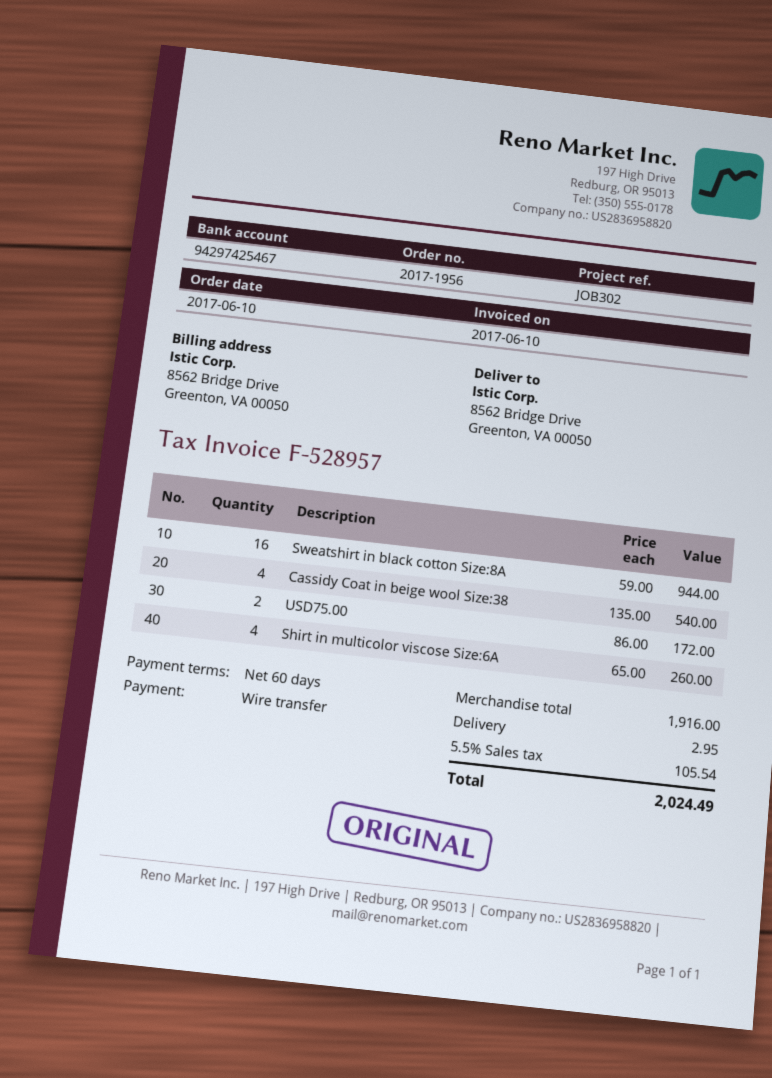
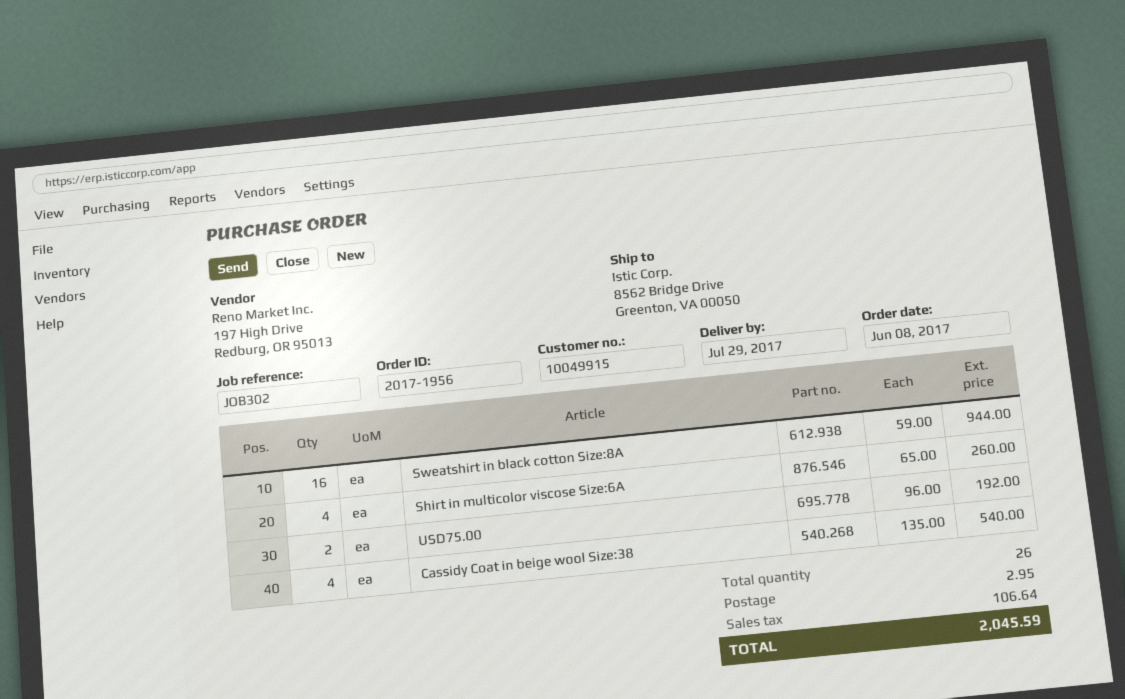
order date: 2017-06-10 -> 2017-06-08
USD75.00: 2 x 86.00 = 172.00 -> 2 x 96.00 = 192.00
tax: 105.54 -> 106.64
total: 2024.49 -> 2045.59

